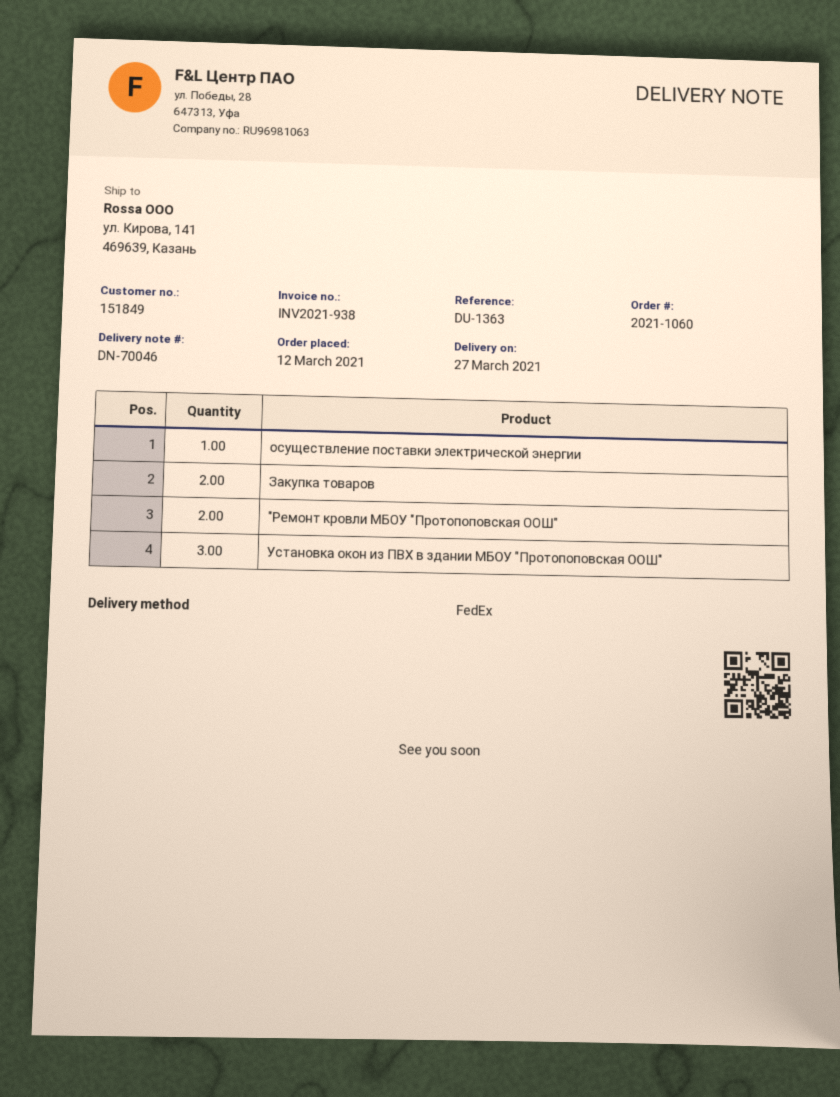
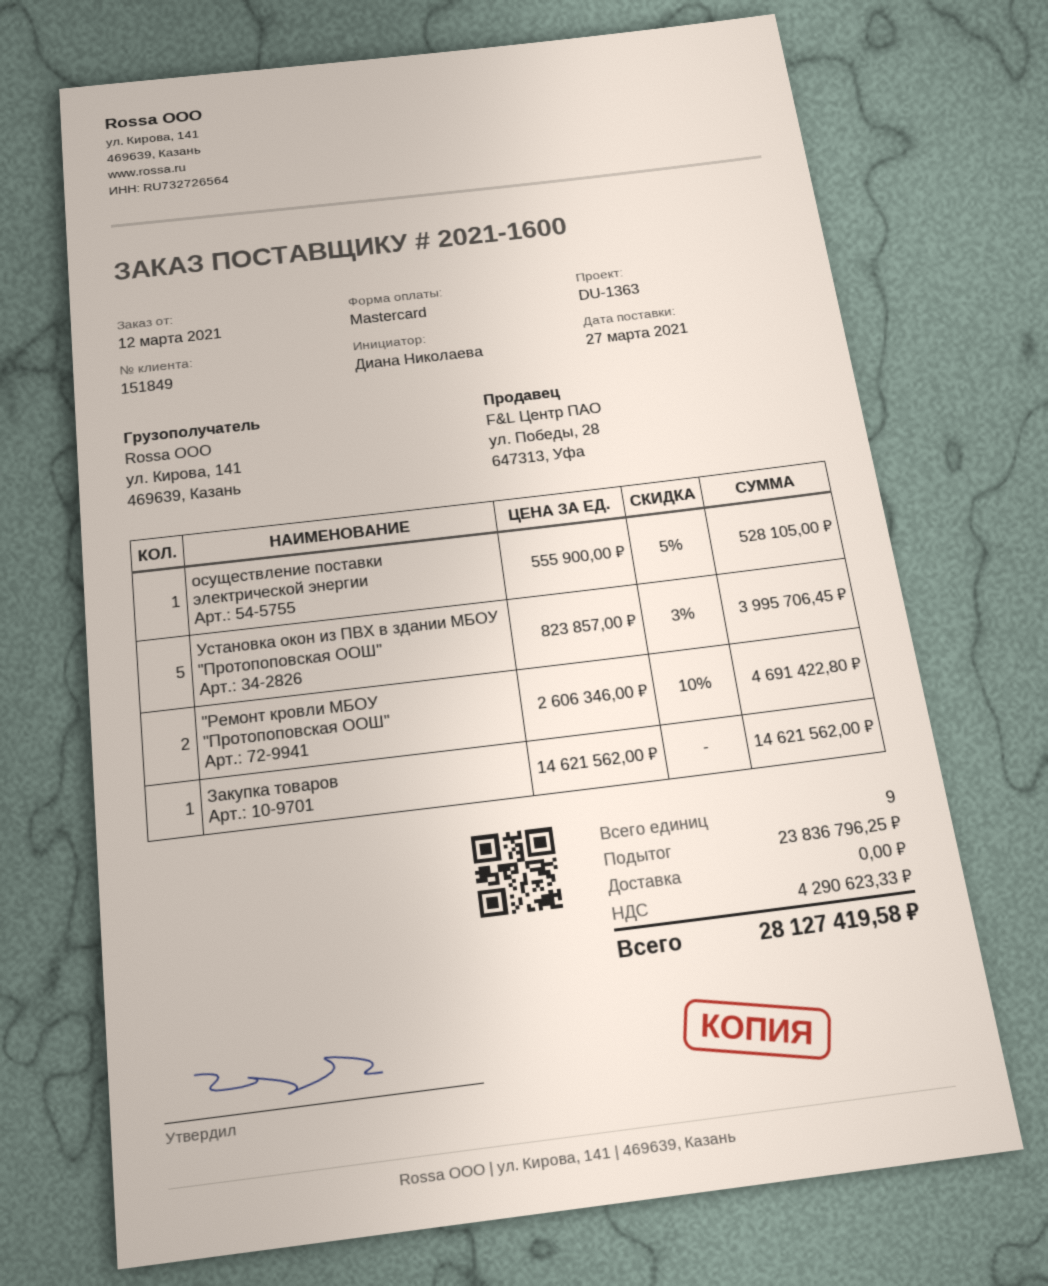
order number: 2021-1060 -> 2021-1600
Закупка товаров: 2 -> 1
Установка окон из ПВХ в здании МБОУ "Протопоповская ООШ": 3 -> 5

